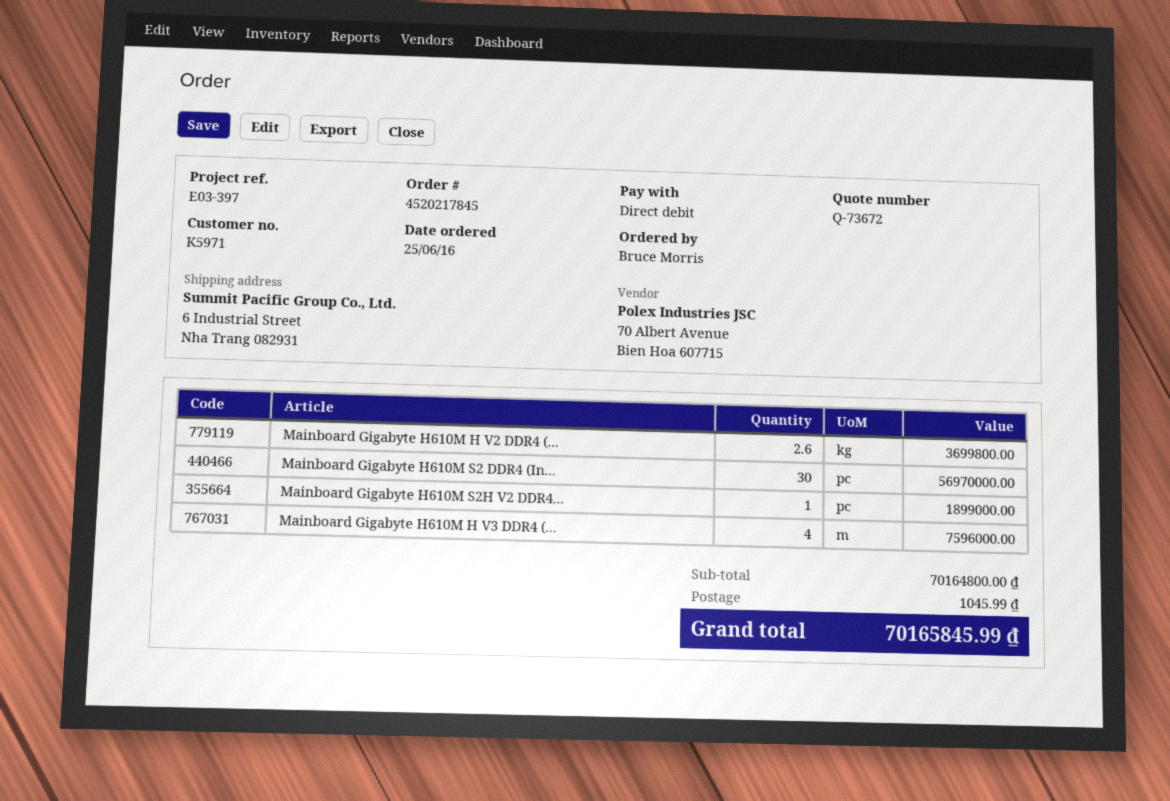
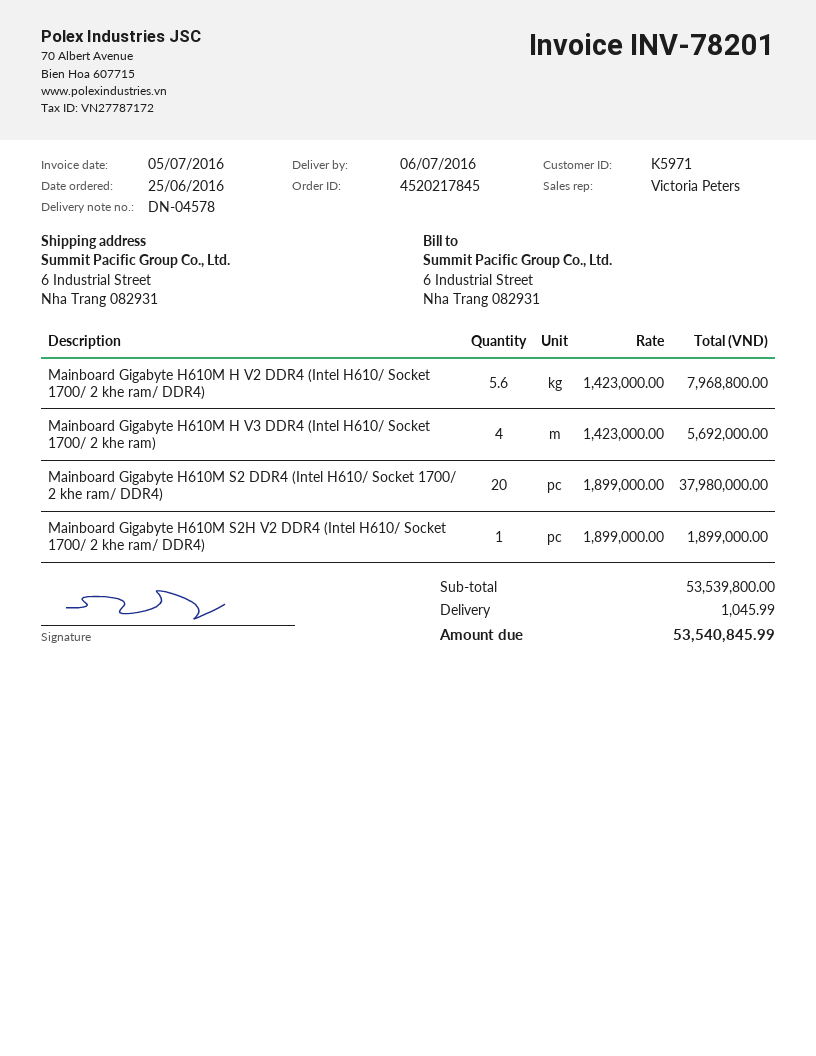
Mainboard Gigabyte H610M H V2 DDR4 (...: 2.6 for 3699800.00 -> 5.6 for 7968800.00
Mainboard Gigabyte H610M S2 DDR4 (In...: 30 for 56970000.00 -> 20 for 37980000.00
Mainboard Gigabyte H610M H V3 DDR4 (...: 4 for 7596000.00 -> 4 for 5692000.00
subtotal: 70164800.00 -> 53539800.00
total: 70165845.99 -> 53540845.99

